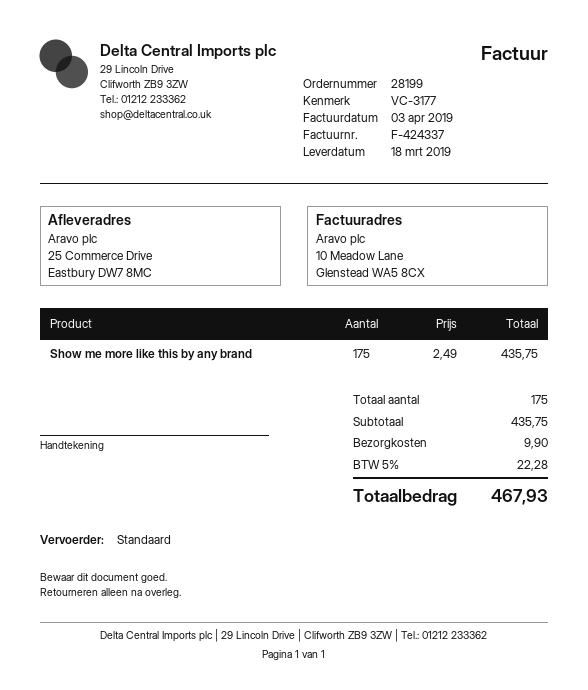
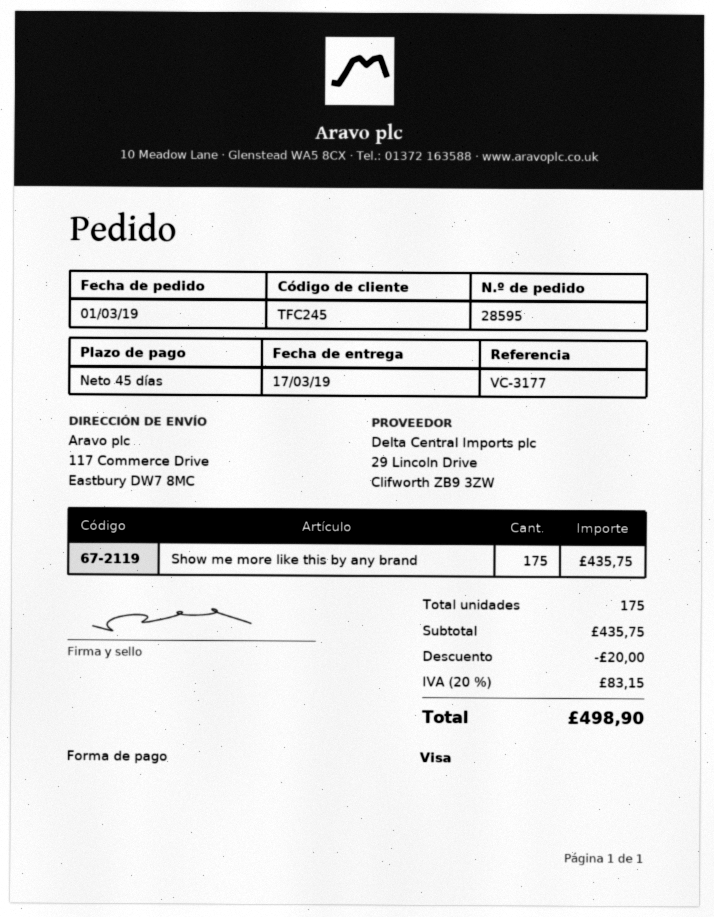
order number: 28199 -> 28595
delivery date: 2019-03-18 -> 2019-03-17
ship to: 25 Commerce Drive, Eastbury DW7 8MC -> 117 Commerce Drive, Eastbury DW7 8MC
discount: none -> 20.00
shipping: 9.90 -> none
tax: 5% = 22.28 -> 20% = 83.15
total: 467.93 -> 498.90

